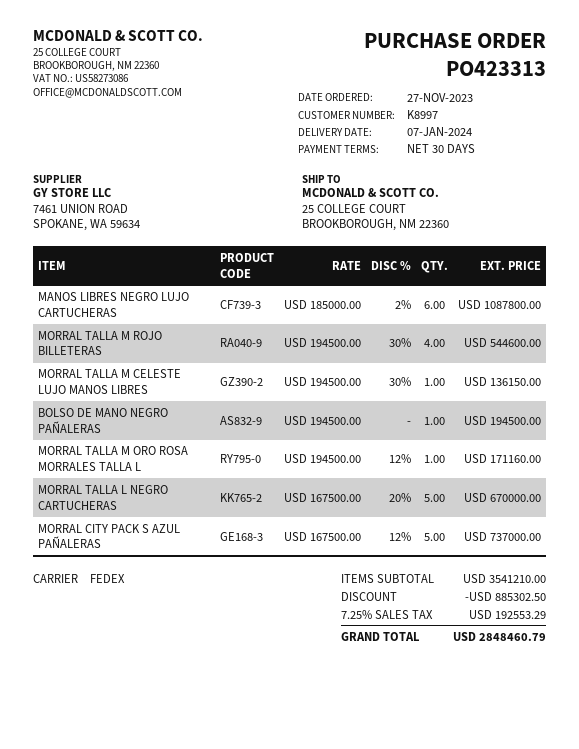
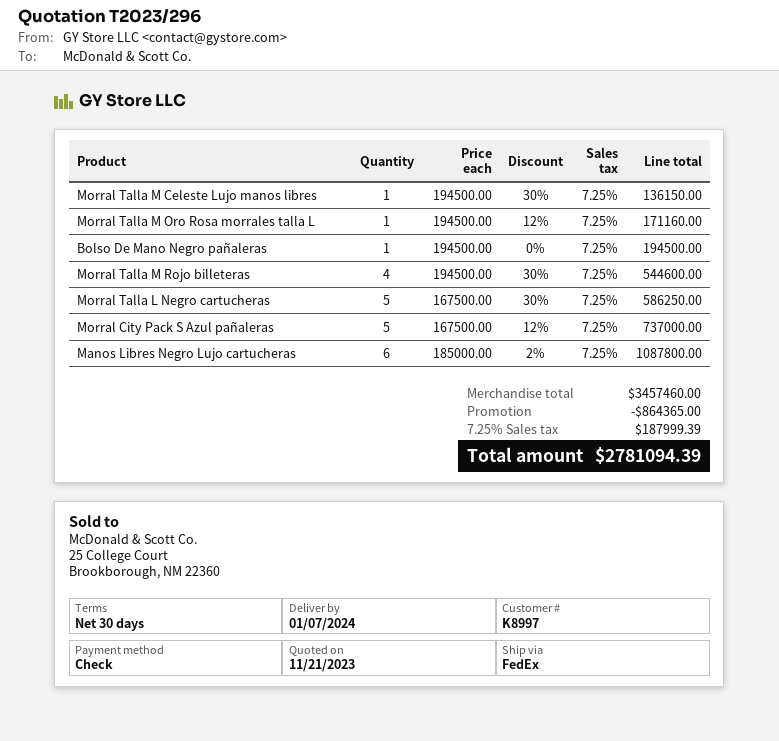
MORRAL TALLA L NEGRO CARTUCHERAS: 5 x 167500.00 - 20% = 670000.00 -> 5 x 167500.00 - 30% = 586250.00
subtotal: 3541210.00 -> 3457460.00
discount: 885302.50 -> 864365.00
tax: 7.25% = 192553.29 -> 7.25% = 187999.39
total: 2848460.79 -> 2781094.39

